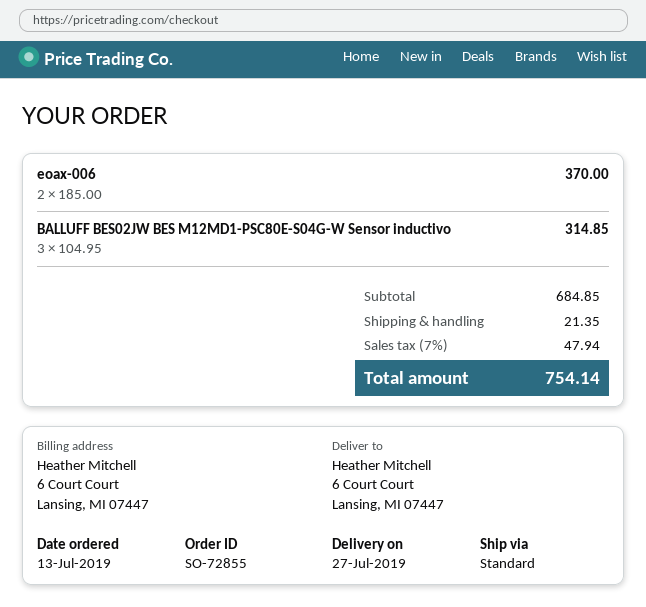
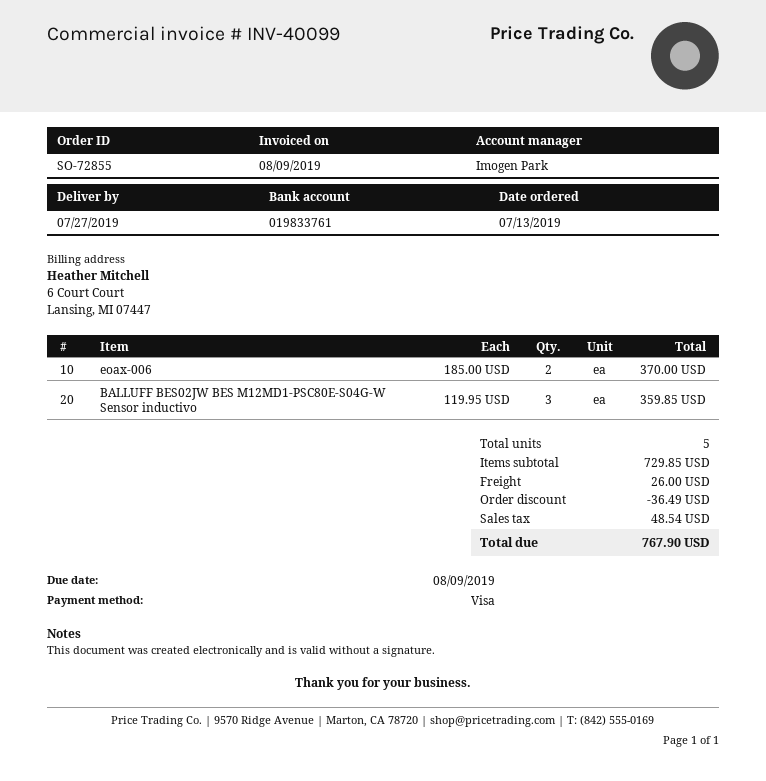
BALLUFF BES02JW BES M12MD1-PSC80E-S04G-W Sensor inductivo: 3 x 104.95 = 314.85 -> 3 x 119.95 = 359.85
subtotal: 684.85 -> 729.85
discount: none -> 36.49
shipping: 21.35 -> 26.00
tax: 47.94 -> 48.54
total: 754.14 -> 767.90

